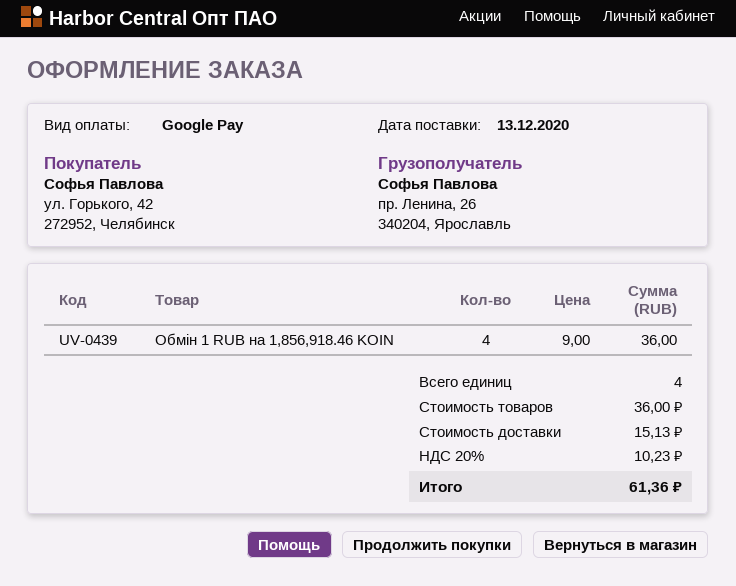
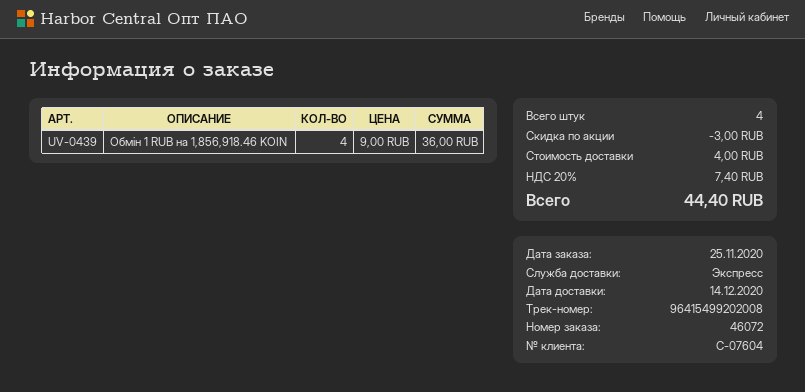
delivery date: 2020-12-13 -> 2020-12-14
discount: none -> 3.00
shipping: 15.13 -> 4.00
tax: 20% = 10.23 -> 20% = 7.40
total: 61.36 -> 44.40

